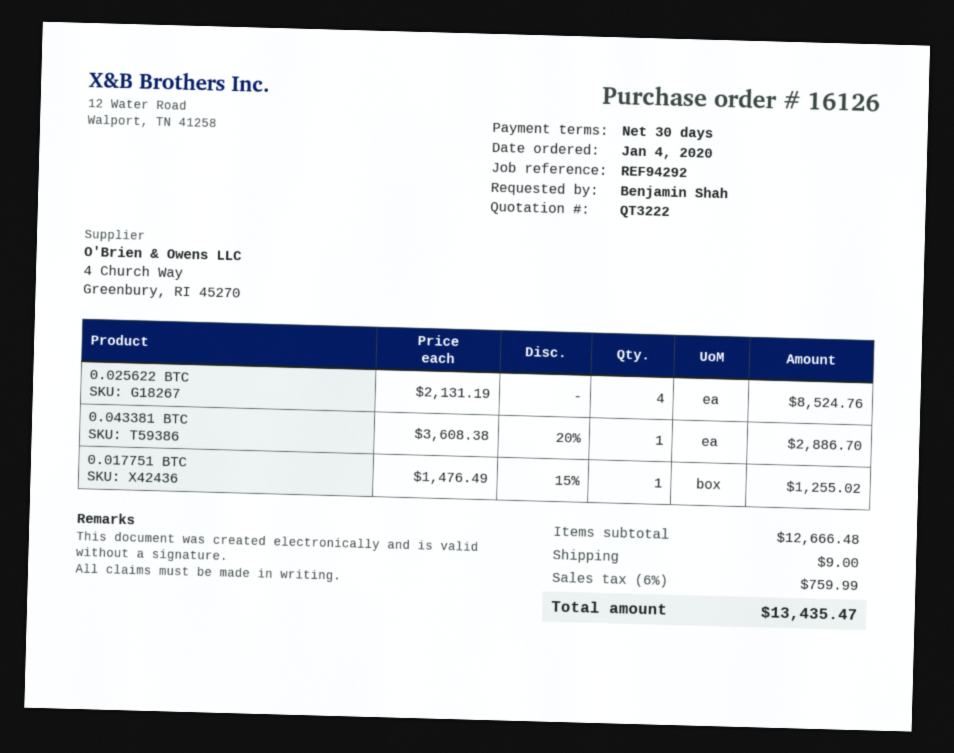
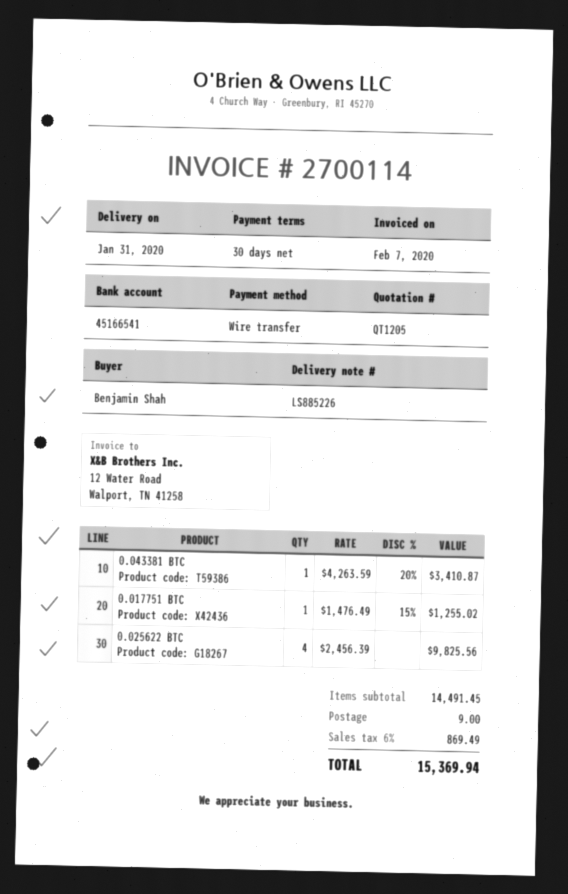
quote number: QT3222 -> QT1205
0.025622 BTC: 4 x 2131.19 = 8524.76 -> 4 x 2456.39 = 9825.56
0.043381 BTC: 1 x 3608.38 - 20% = 2886.70 -> 1 x 4263.59 - 20% = 3410.87
subtotal: 12666.48 -> 14491.45
tax: 6% = 759.99 -> 6% = 869.49
total: 13435.47 -> 15369.94

